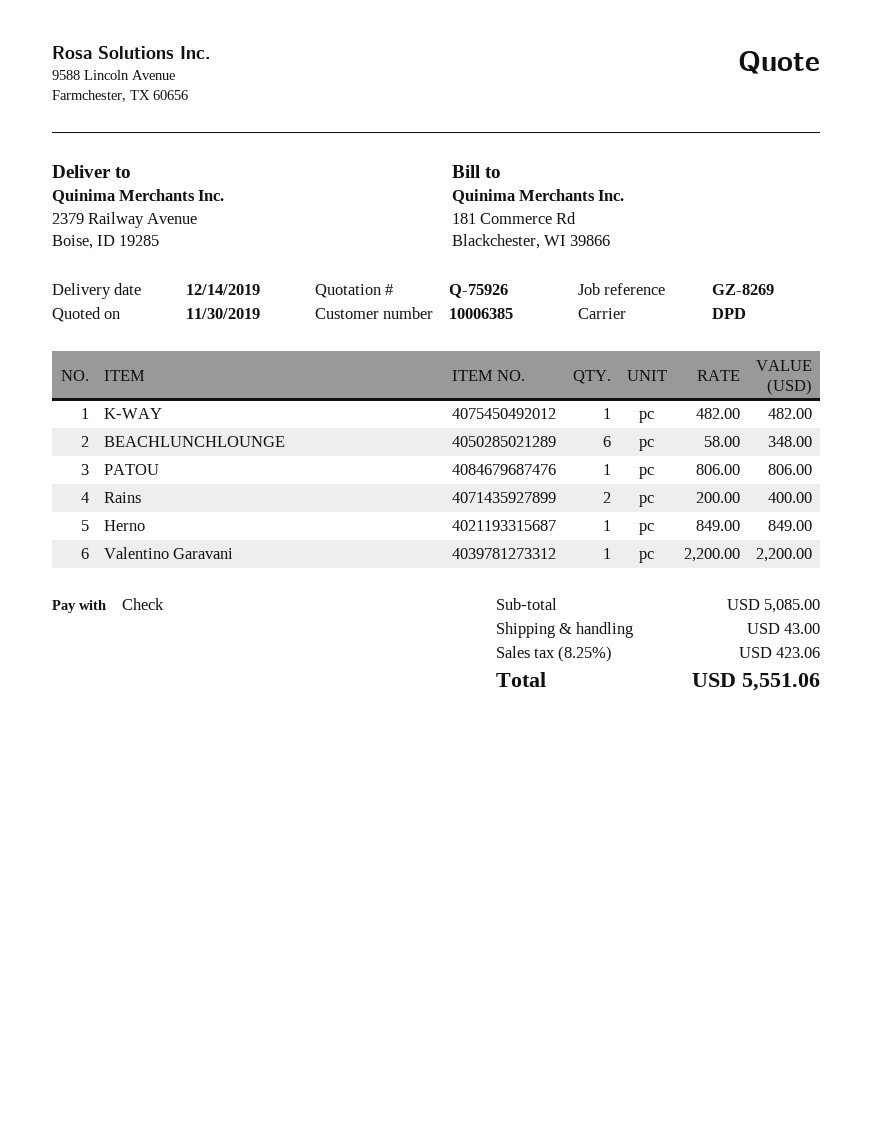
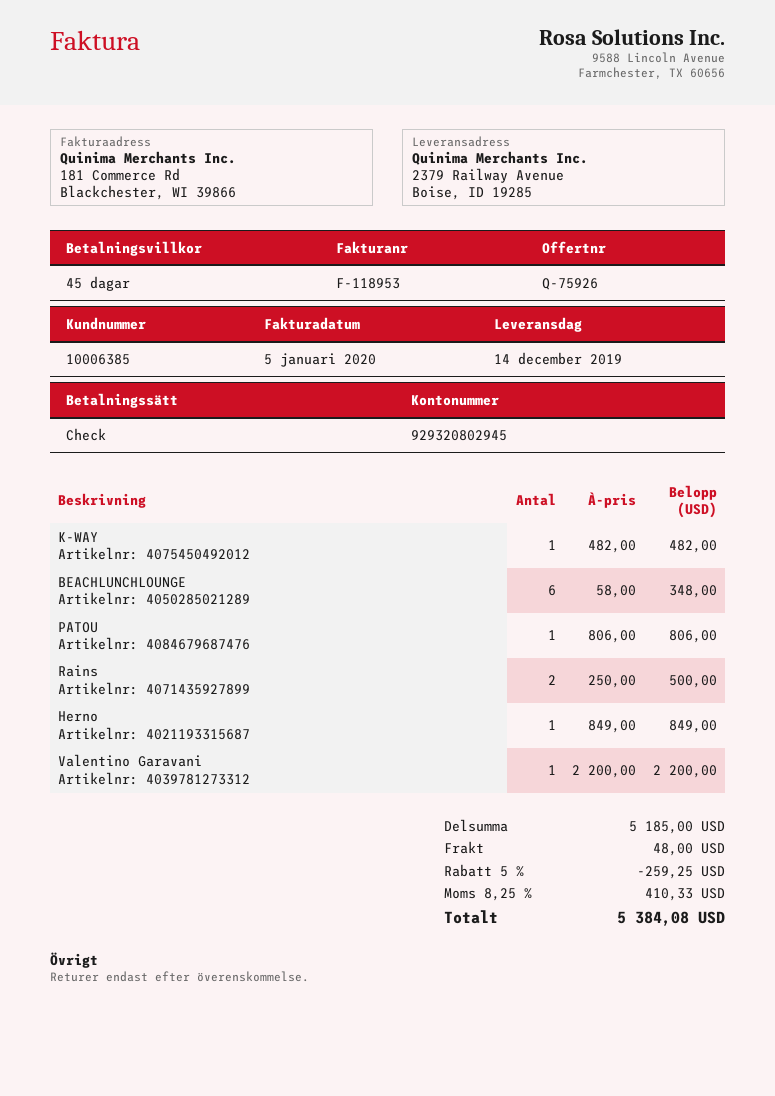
Rains: 2 x 200.00 = 400.00 -> 2 x 250.00 = 500.00
subtotal: 5085.00 -> 5185.00
discount: none -> 5% = 259.25
shipping: 43.00 -> 48.00
tax: 8.25% = 423.06 -> 8.25% = 410.33
total: 5551.06 -> 5384.08

